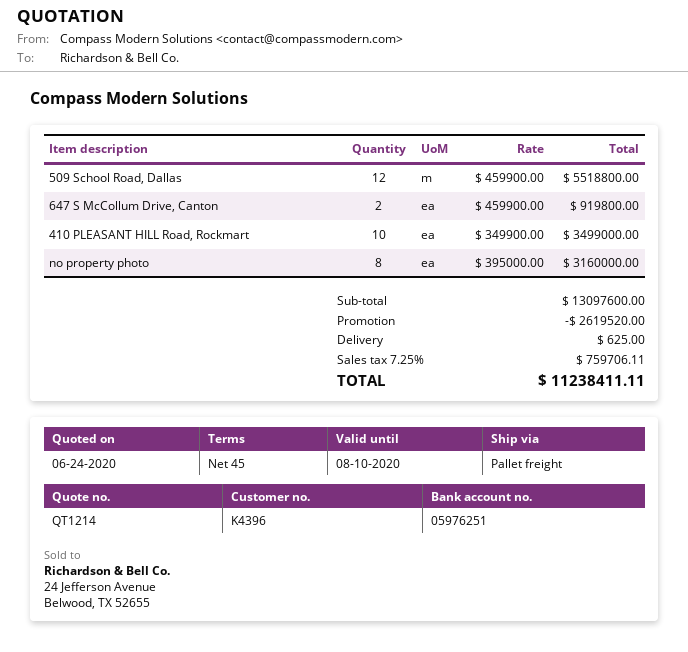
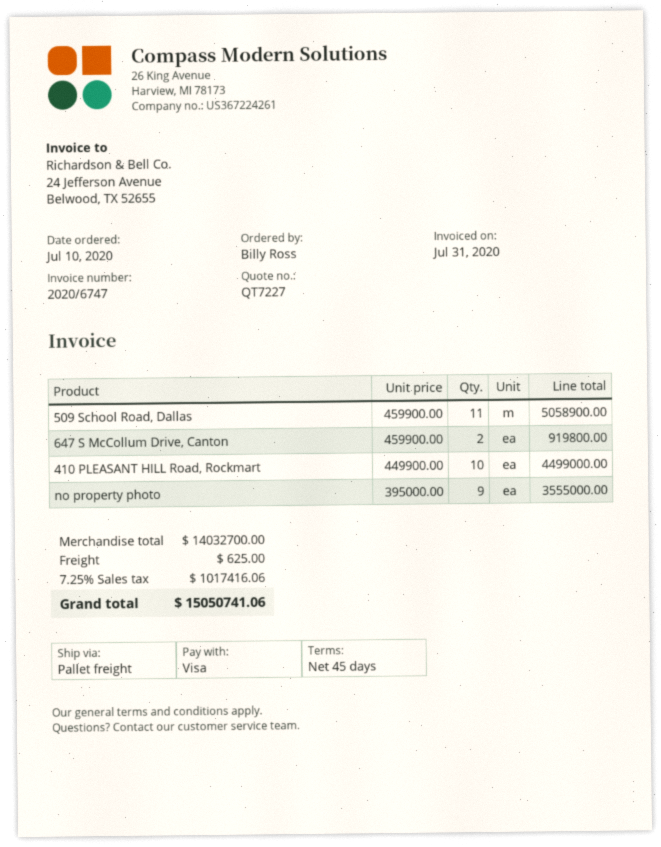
quote number: QT1214 -> QT7227
509 School Road, Dallas: 12 x 459900.00 = 5518800.00 -> 11 x 459900.00 = 5058900.00
410 PLEASANT HILL Road, Rockmart: 10 x 349900.00 = 3499000.00 -> 10 x 449900.00 = 4499000.00
no property photo: 8 x 395000.00 = 3160000.00 -> 9 x 395000.00 = 3555000.00
subtotal: 13097600.00 -> 14032700.00
discount: 2619520.00 -> none
tax: 7.25% = 759706.11 -> 7.25% = 1017416.06
total: 11238411.11 -> 15050741.06

